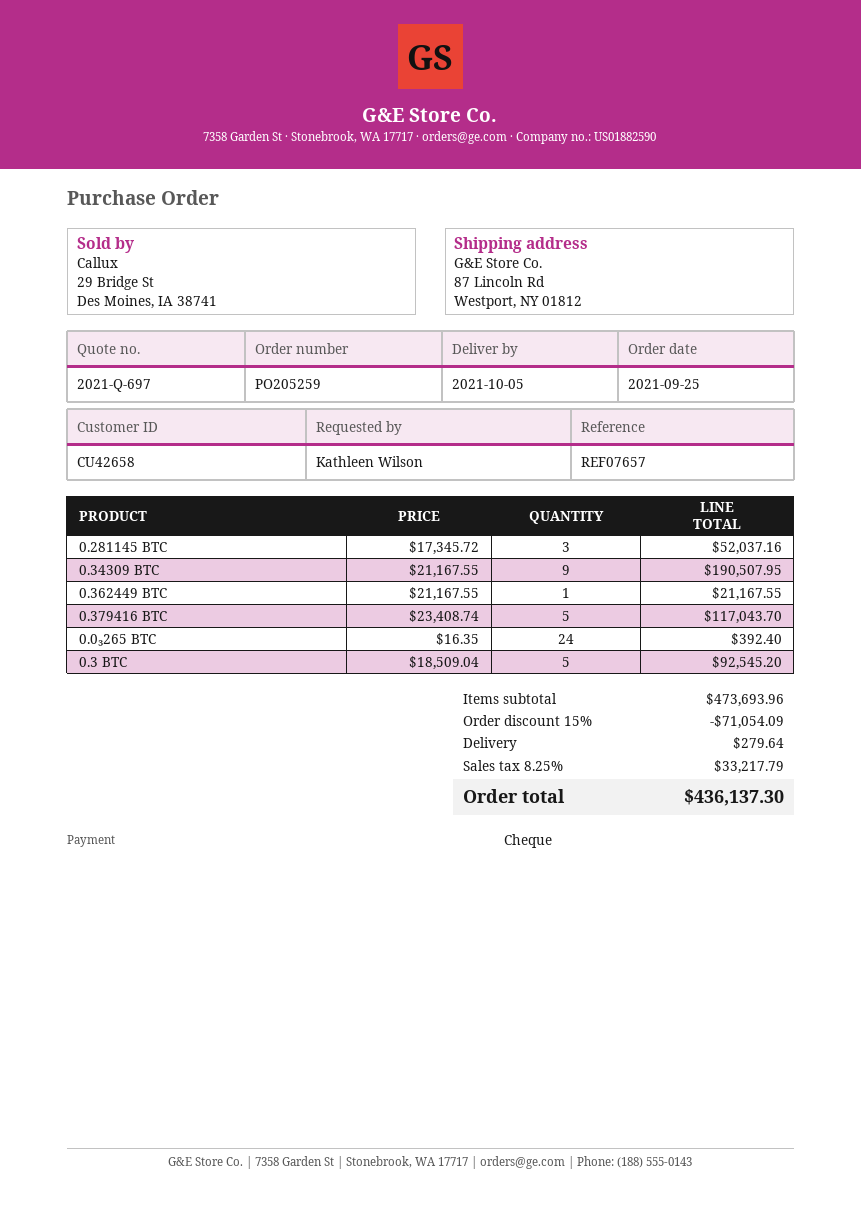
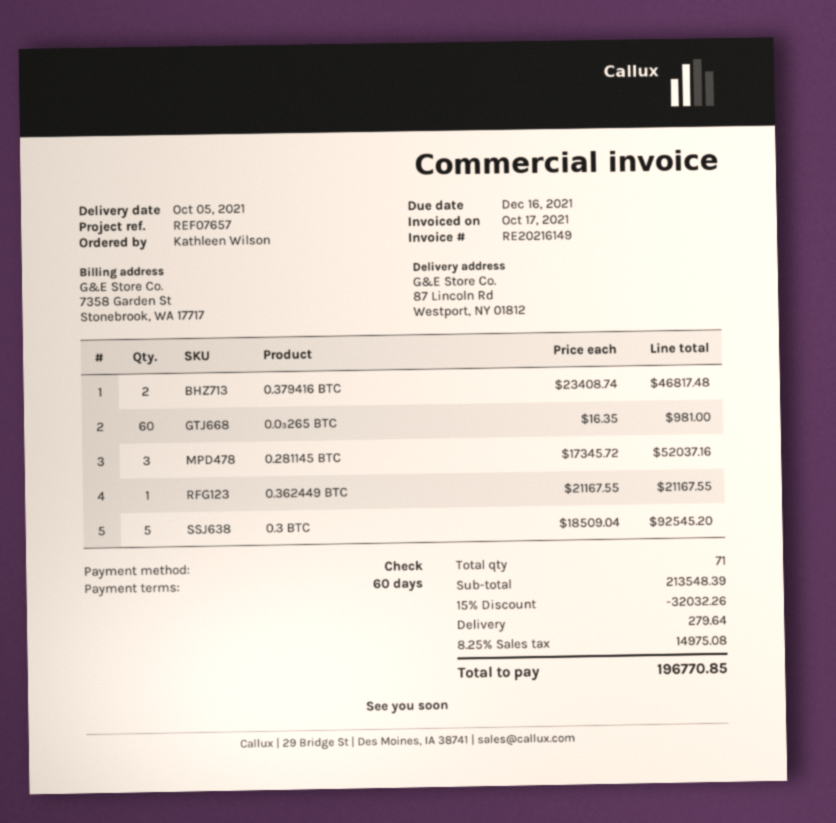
0.34309 BTC: 9 x 21167.55 = 190507.95 -> none
0.379416 BTC: 5 x 23408.74 = 117043.70 -> 2 x 23408.74 = 46817.48
0.0₃265 BTC: 24 x 16.35 = 392.40 -> 60 x 16.35 = 981.00
subtotal: 473693.96 -> 213548.39
discount: 15% = 71054.09 -> 15% = 32032.26
tax: 8.25% = 33217.79 -> 8.25% = 14975.08
total: 436137.30 -> 196770.85

